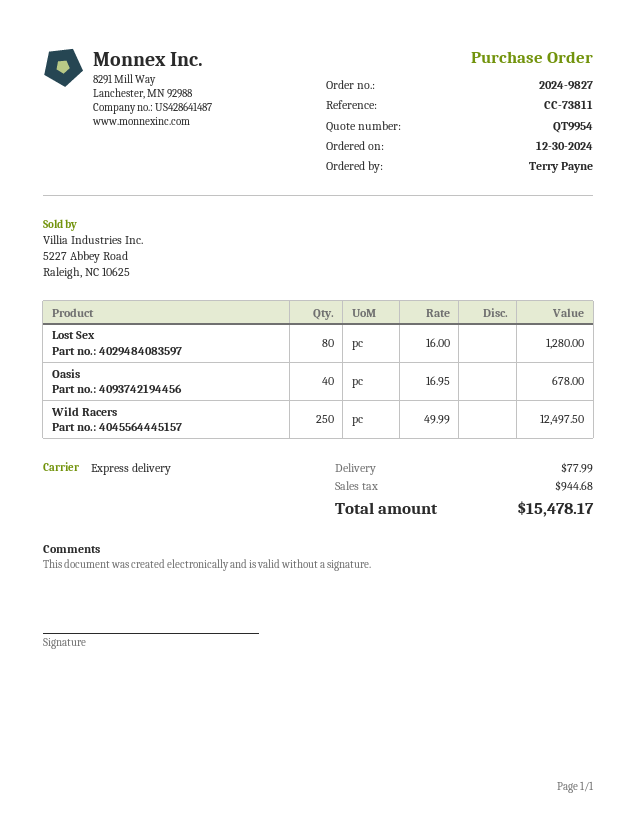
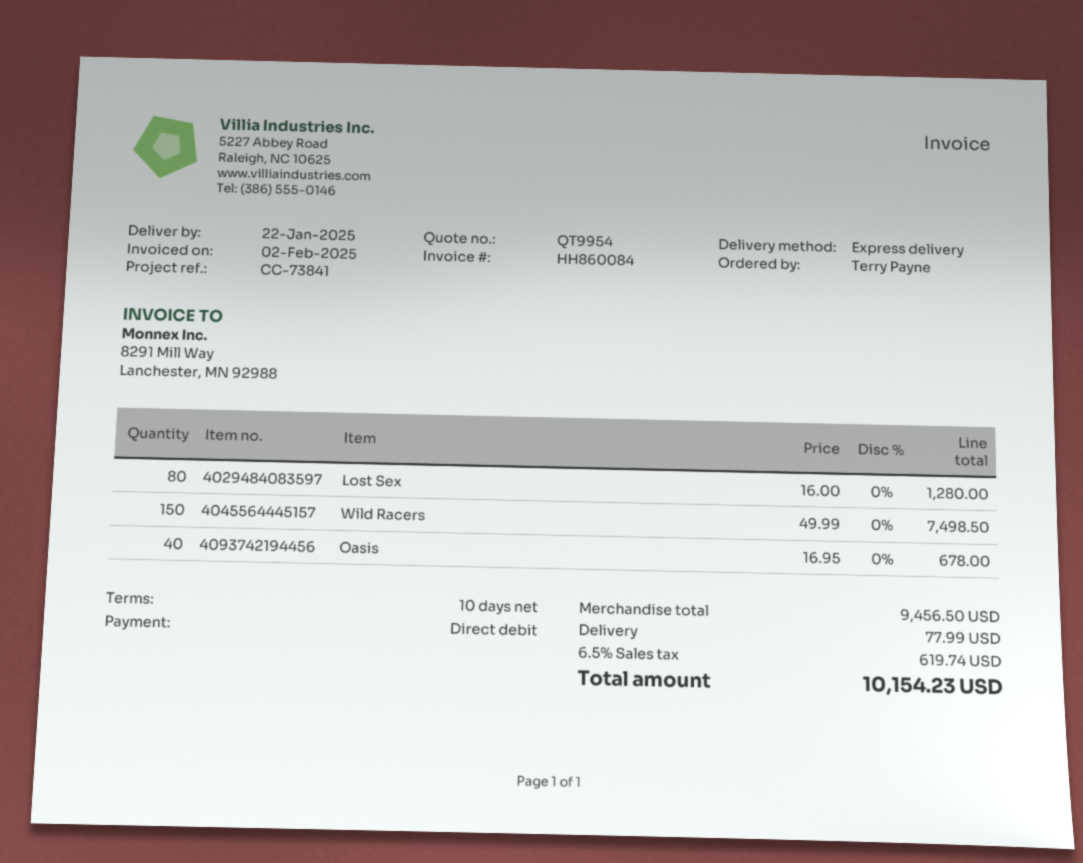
reference: CC-73811 -> CC-73841
Wild Racers: 250 x 49.99 = 12497.50 -> 150 x 49.99 = 7498.50
tax: 944.68 -> 619.74
total: 15478.17 -> 10154.23

